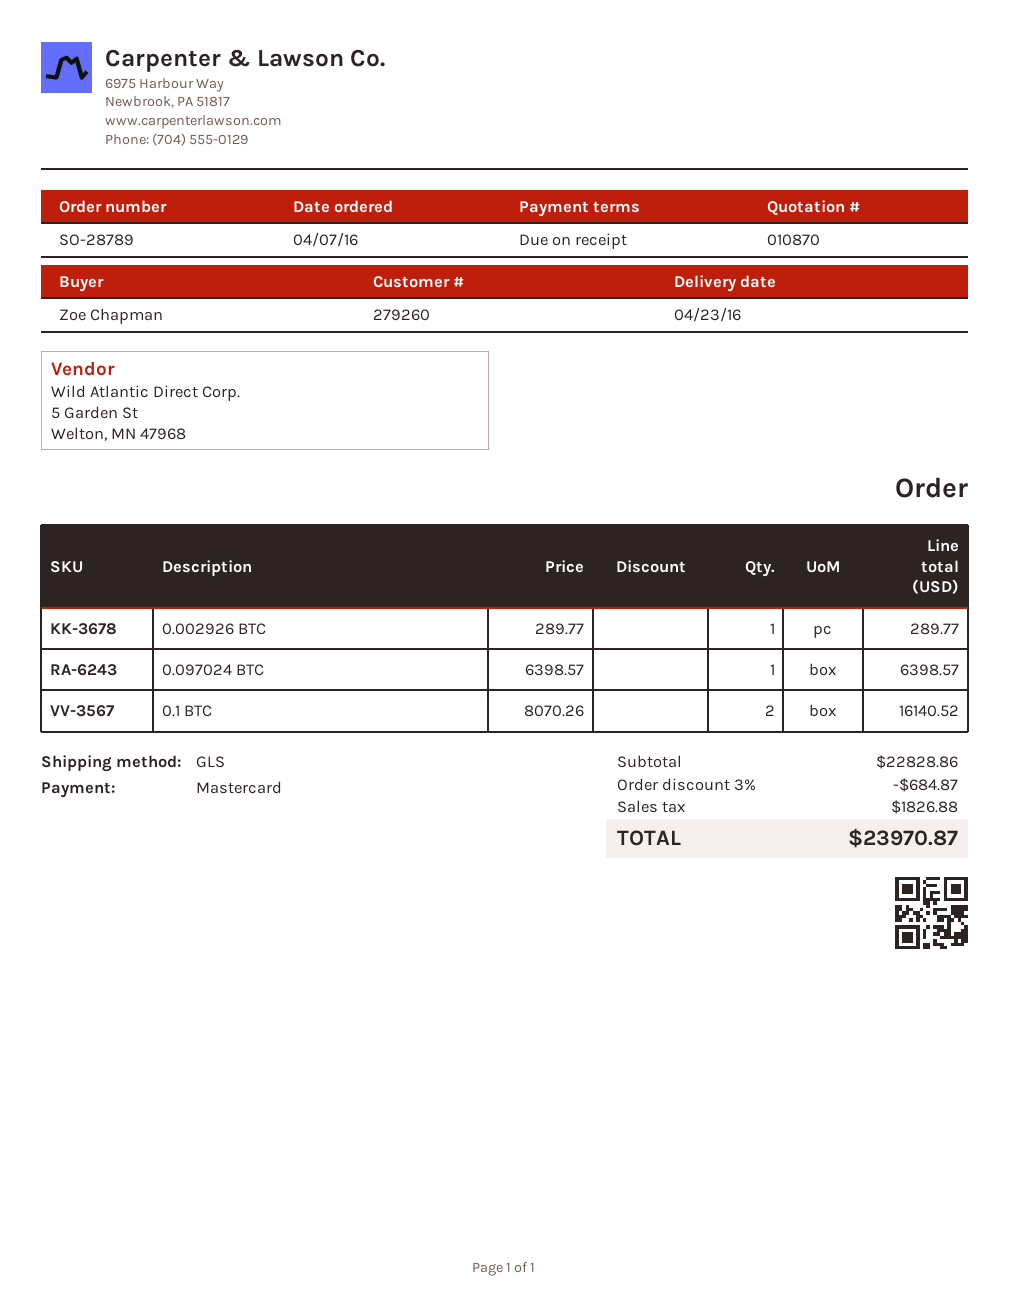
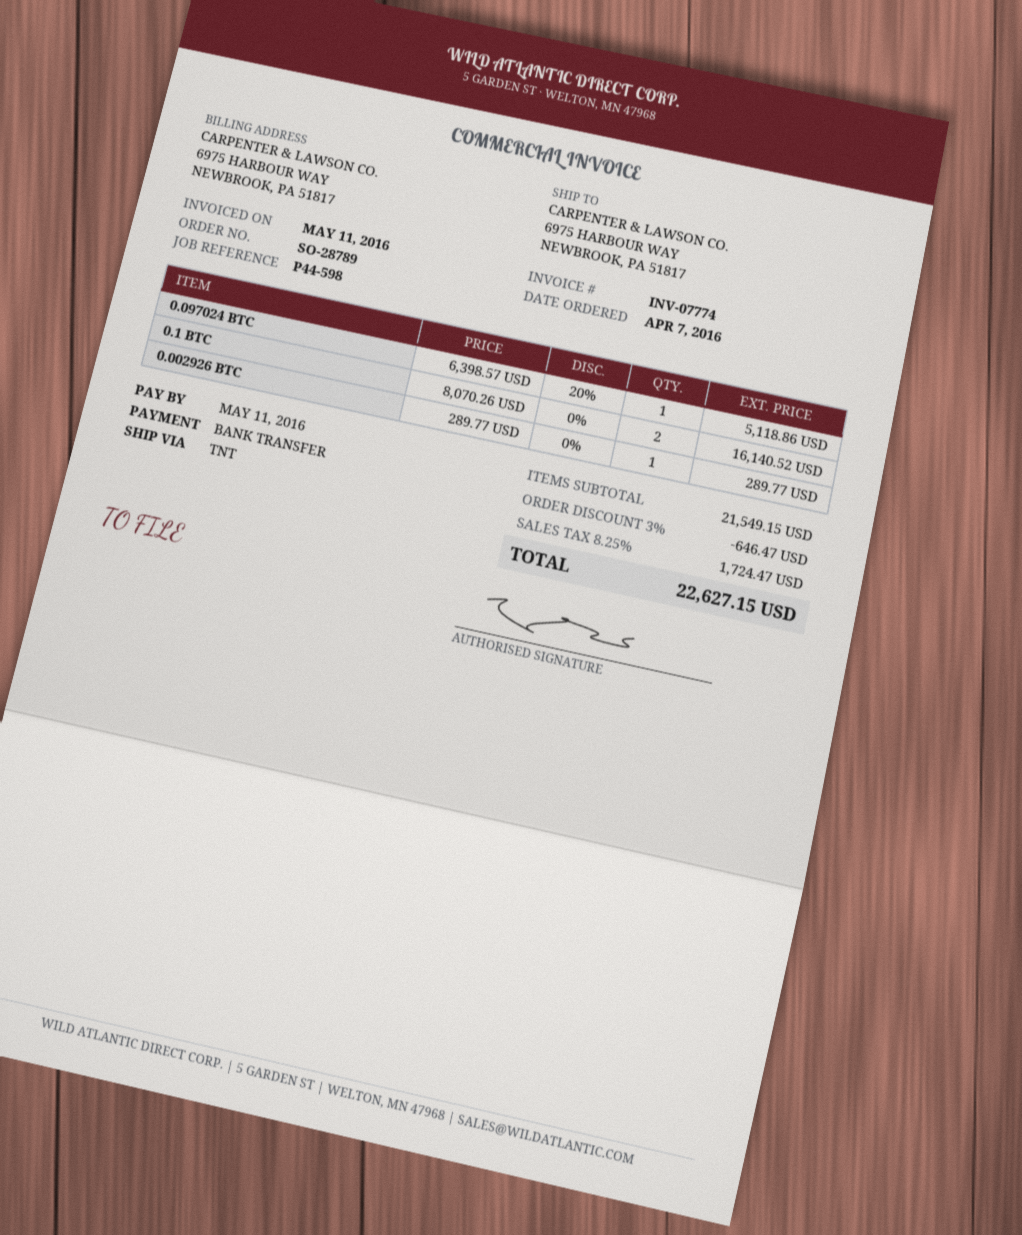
payment method: Mastercard -> bank transfer
shipping method: GLS -> TNT
0.097024 BTC: 1 x 6398.57 = 6398.57 -> 1 x 6398.57 - 20% = 5118.86
subtotal: 22828.86 -> 21549.15
discount: 3% = 684.87 -> 3% = 646.47
tax: 1826.88 -> 1724.47
total: 23970.87 -> 22627.15

